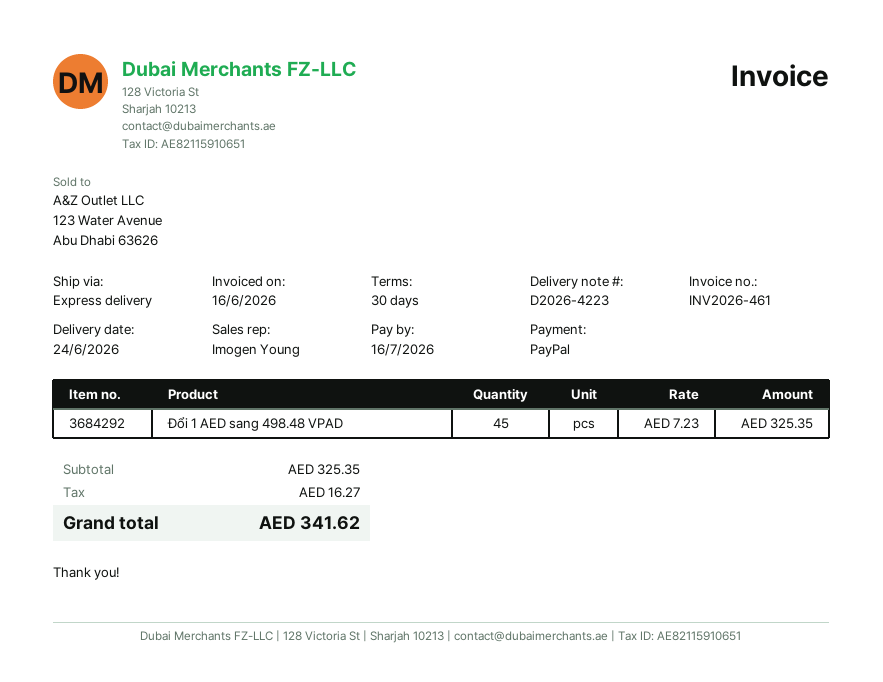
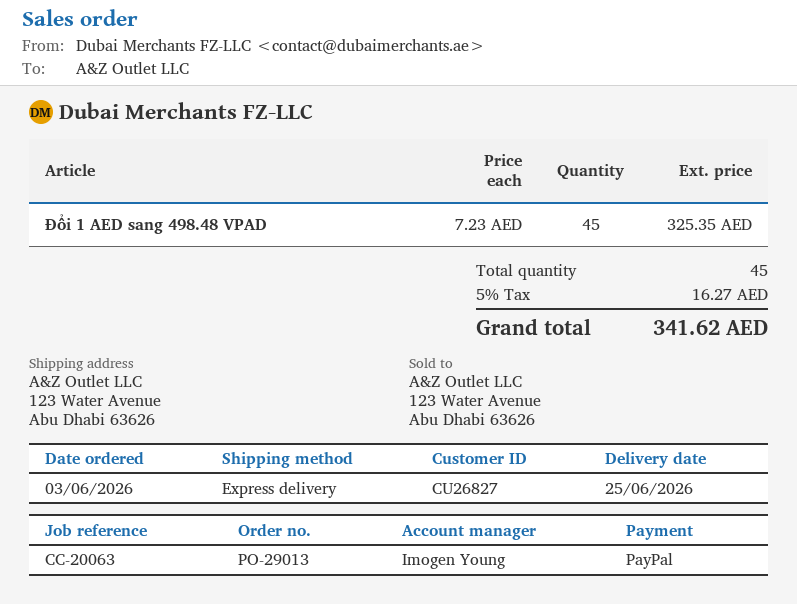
delivery date: 2026-06-24 -> 2026-06-25

